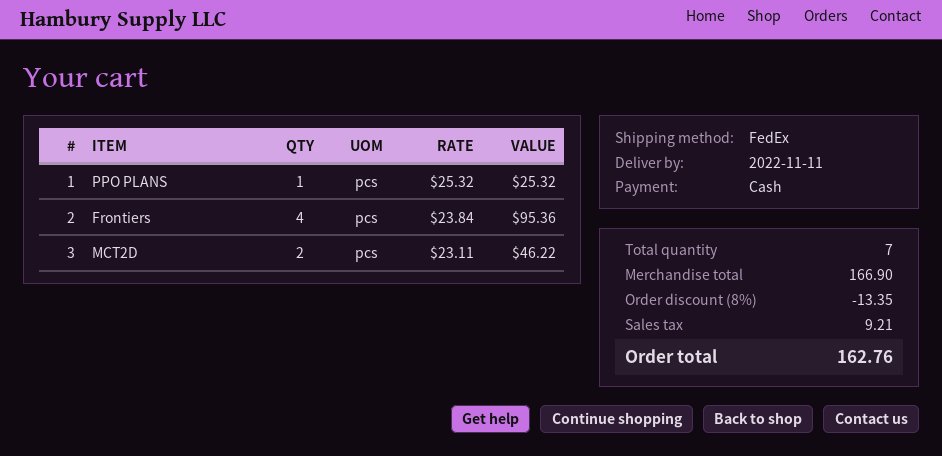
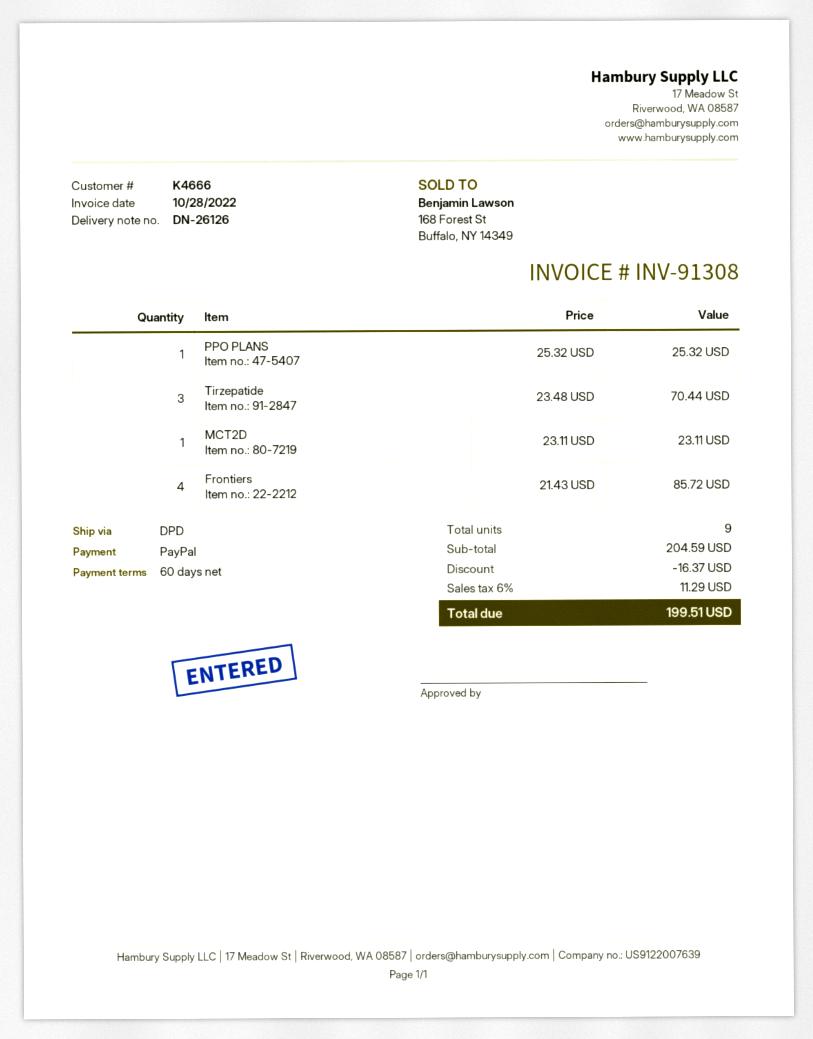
payment method: cash -> PayPal
shipping method: FedEx -> DPD
Frontiers: 4 x 23.84 = 95.36 -> 4 x 21.43 = 85.72
MCT2D: 2 x 23.11 = 46.22 -> 1 x 23.11 = 23.11
Tirzepatide: none -> 3 x 23.48 = 70.44
total quantity: 7 -> 9
subtotal: 166.90 -> 204.59
discount: 13.35 -> 16.37
tax: 9.21 -> 11.29
total: 162.76 -> 199.51

